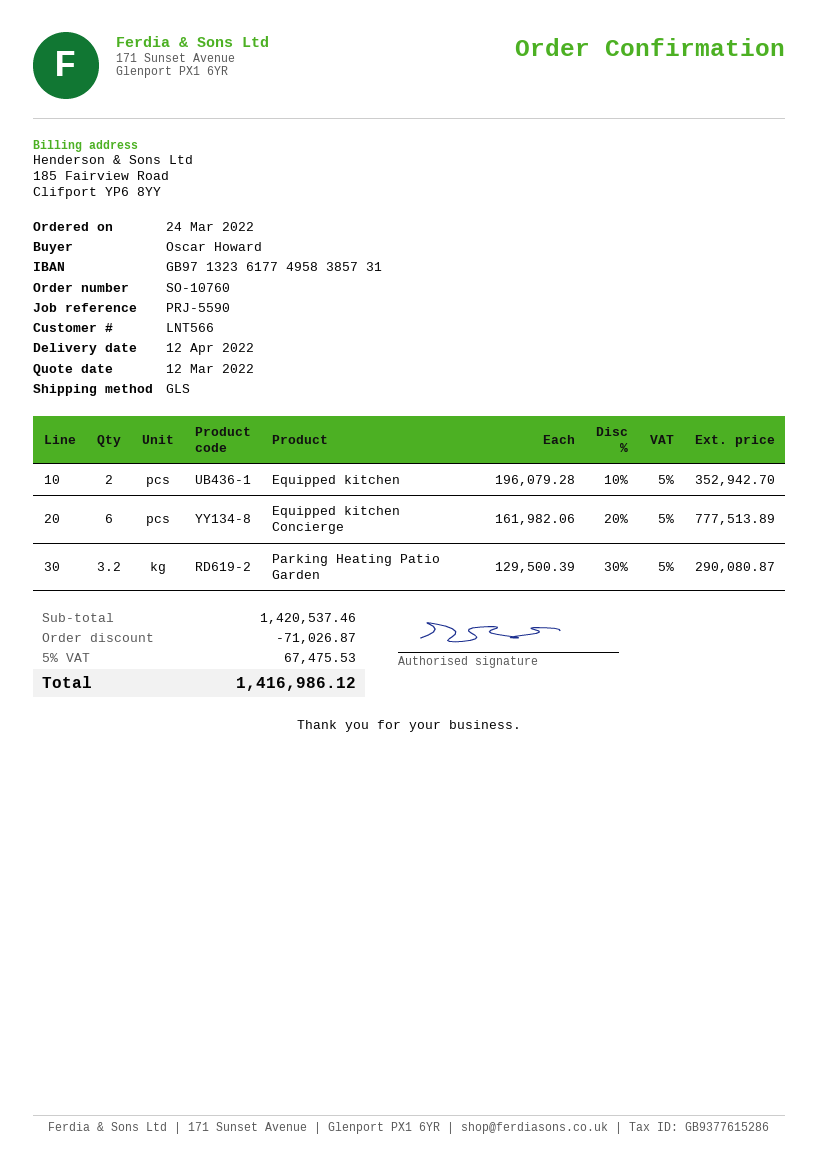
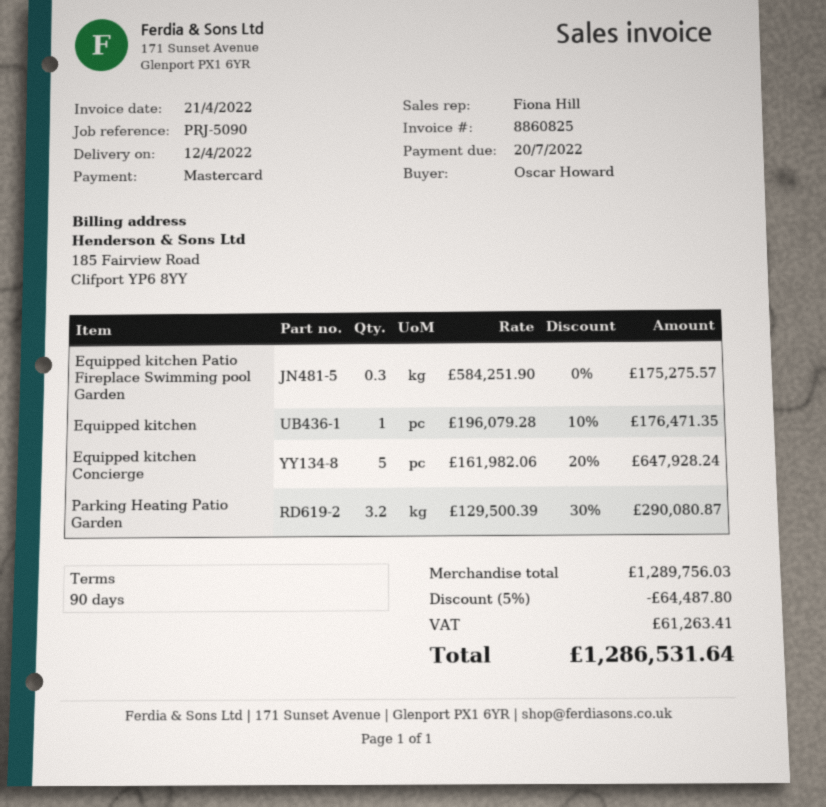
reference: PRJ-5590 -> PRJ-5090
Equipped kitchen: 2 x 196079.28 - 10% = 352942.70 -> 1 x 196079.28 - 10% = 176471.35
Equipped kitchen Concierge: 6 x 161982.06 - 20% = 777513.89 -> 5 x 161982.06 - 20% = 647928.24
Equipped kitchen Patio Fireplace Swimming pool Garden: none -> 0.3 x 584251.90 = 175275.57
subtotal: 1420537.46 -> 1289756.03
discount: 71026.87 -> 64487.80
tax: 67475.53 -> 61263.41
total: 1416986.12 -> 1286531.64

